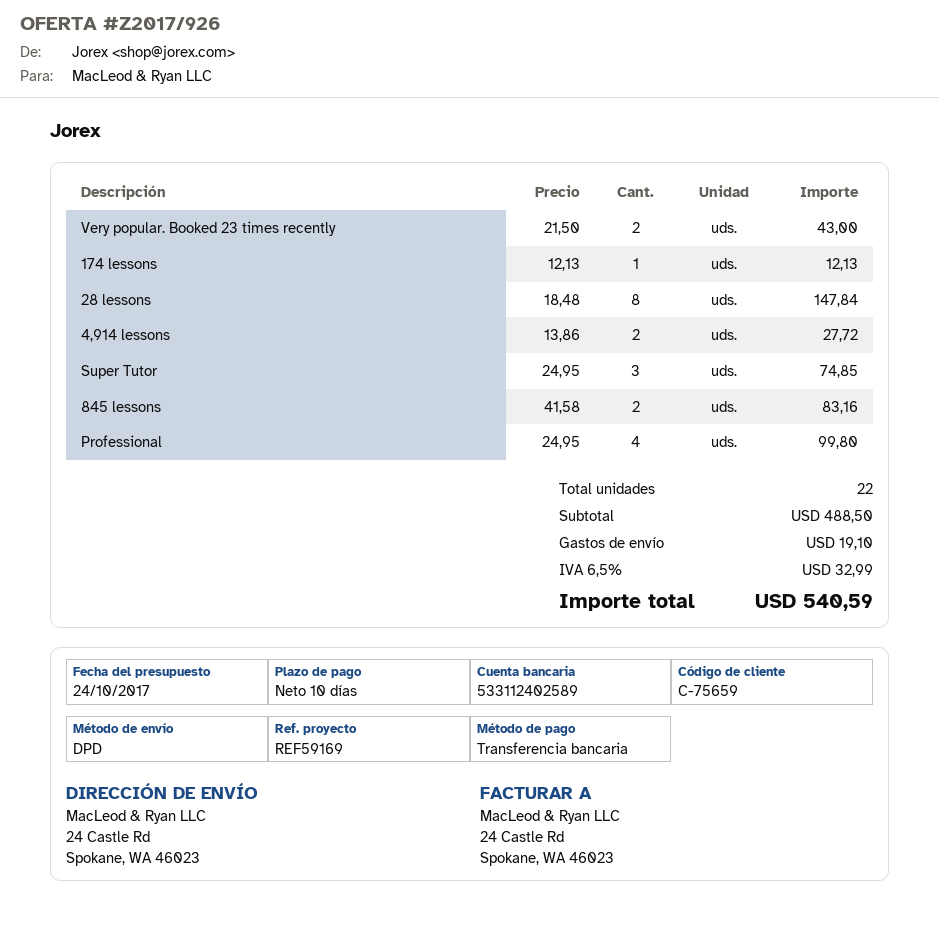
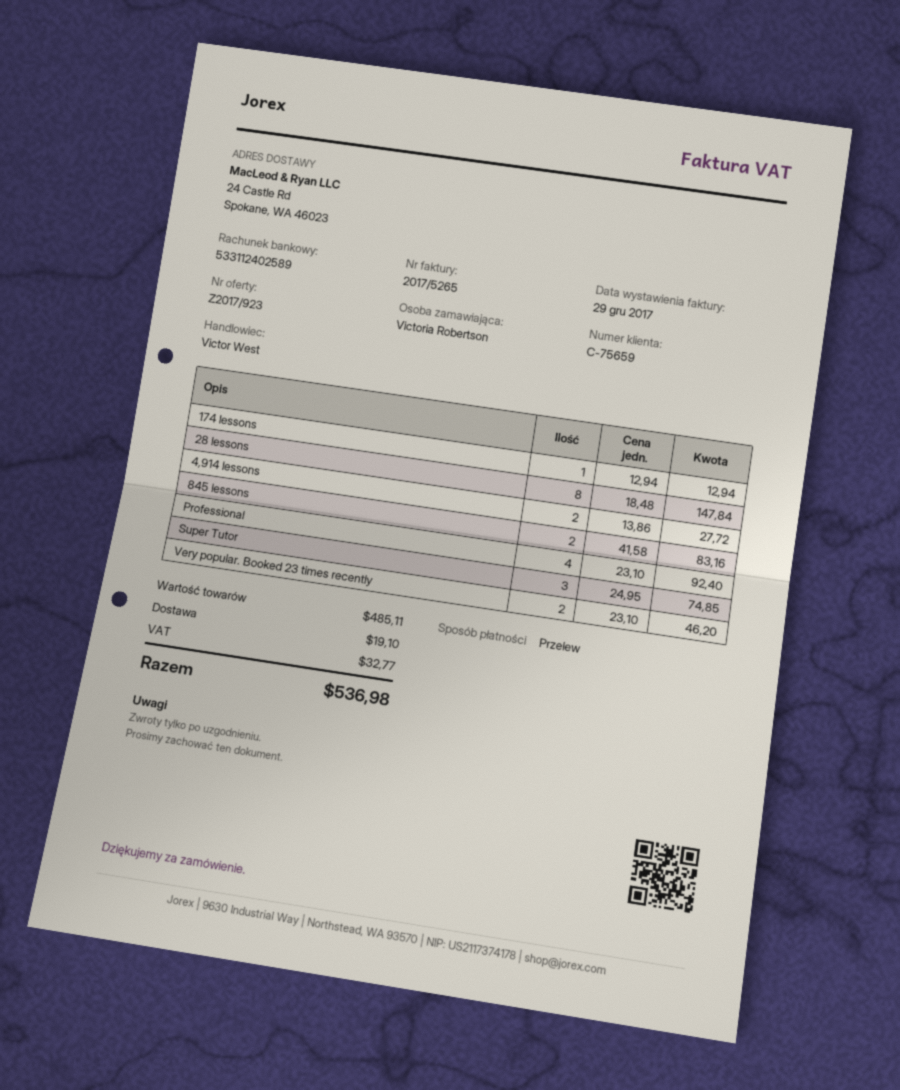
quote number: Z2017/926 -> Z2017/923
Very popular. Booked 23 times recently: 2 x 21.50 = 43.00 -> 2 x 23.10 = 46.20
174 lessons: 1 x 12.13 = 12.13 -> 1 x 12.94 = 12.94
Professional: 4 x 24.95 = 99.80 -> 4 x 23.10 = 92.40
subtotal: 488.50 -> 485.11
tax: 32.99 -> 32.77
total: 540.59 -> 536.98

